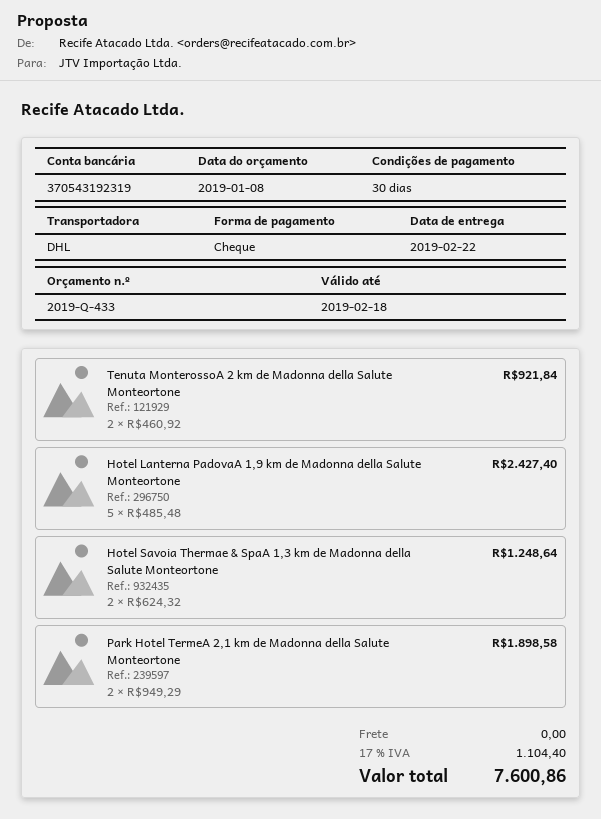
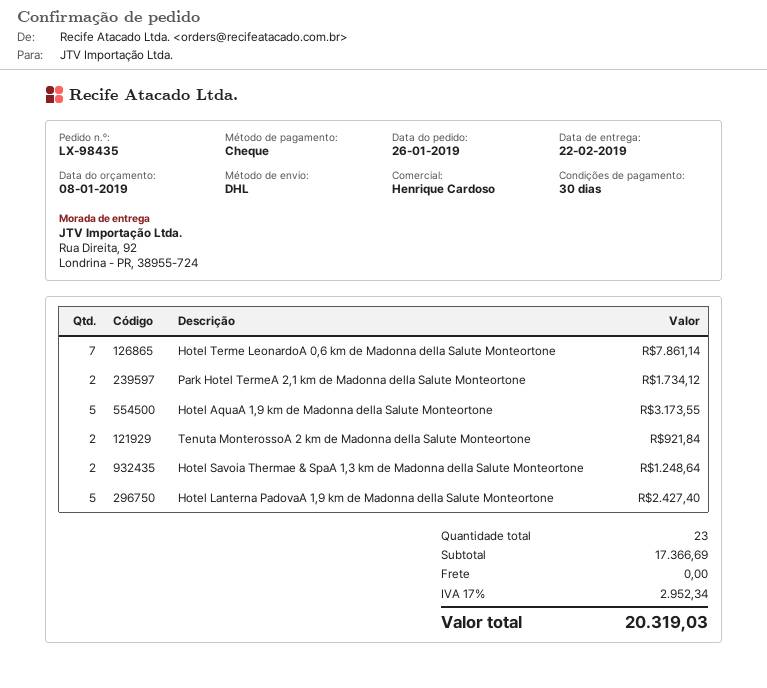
Park Hotel TermeA 2,1 km de Madonna della Salute Monteortone: 2 for 1898.58 -> 2 for 1734.12
Hotel Terme LeonardoA 0,6 km de Madonna della Salute Monteortone: none -> 7 for 7861.14
Hotel AquaA 1,9 km de Madonna della Salute Monteortone: none -> 5 for 3173.55
tax: 17% = 1104.40 -> 17% = 2952.34
total: 7600.86 -> 20319.03

